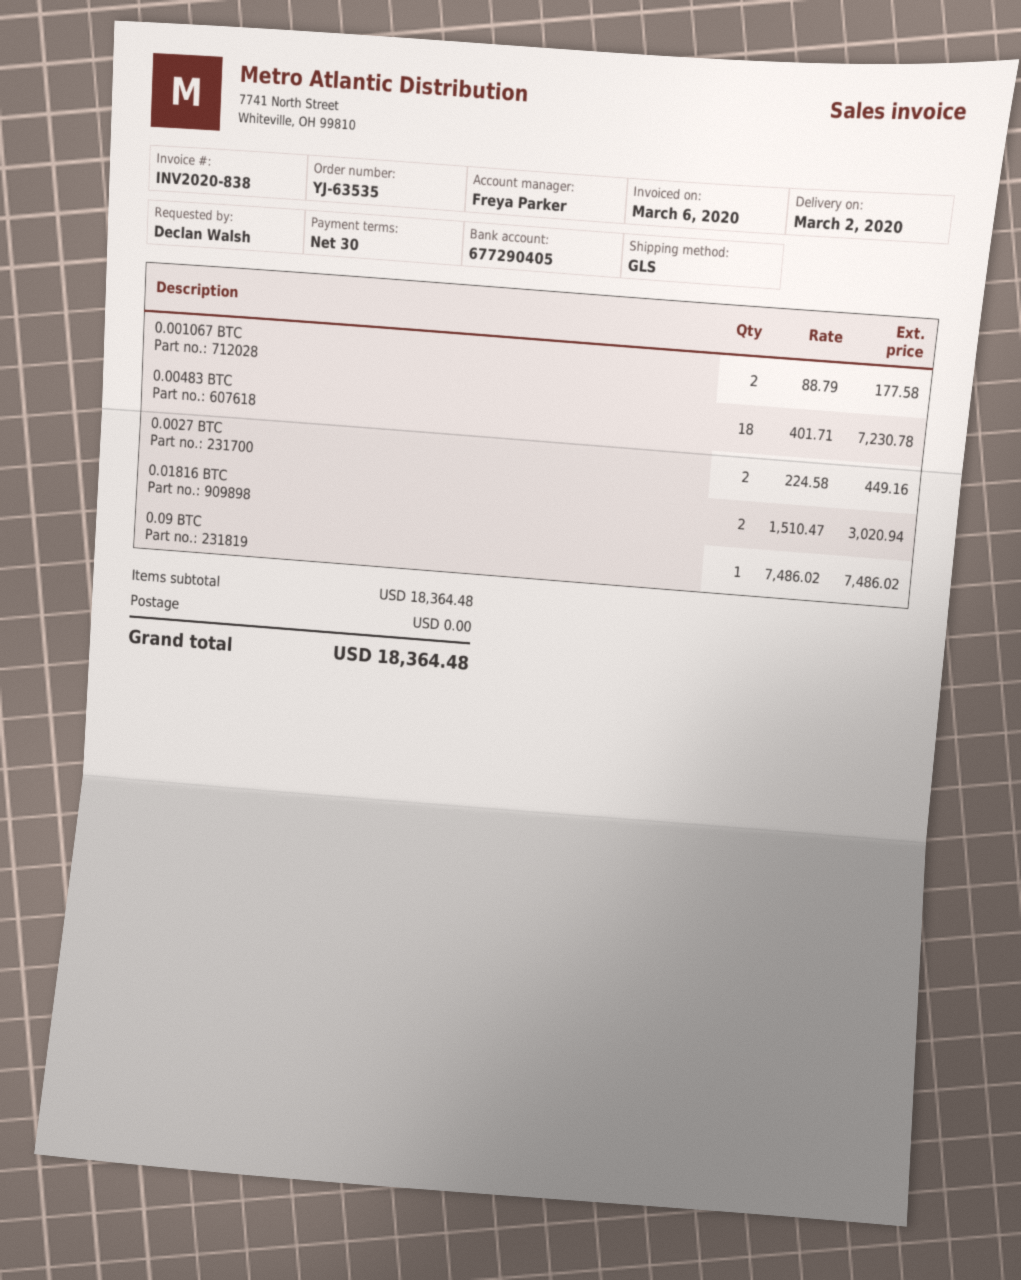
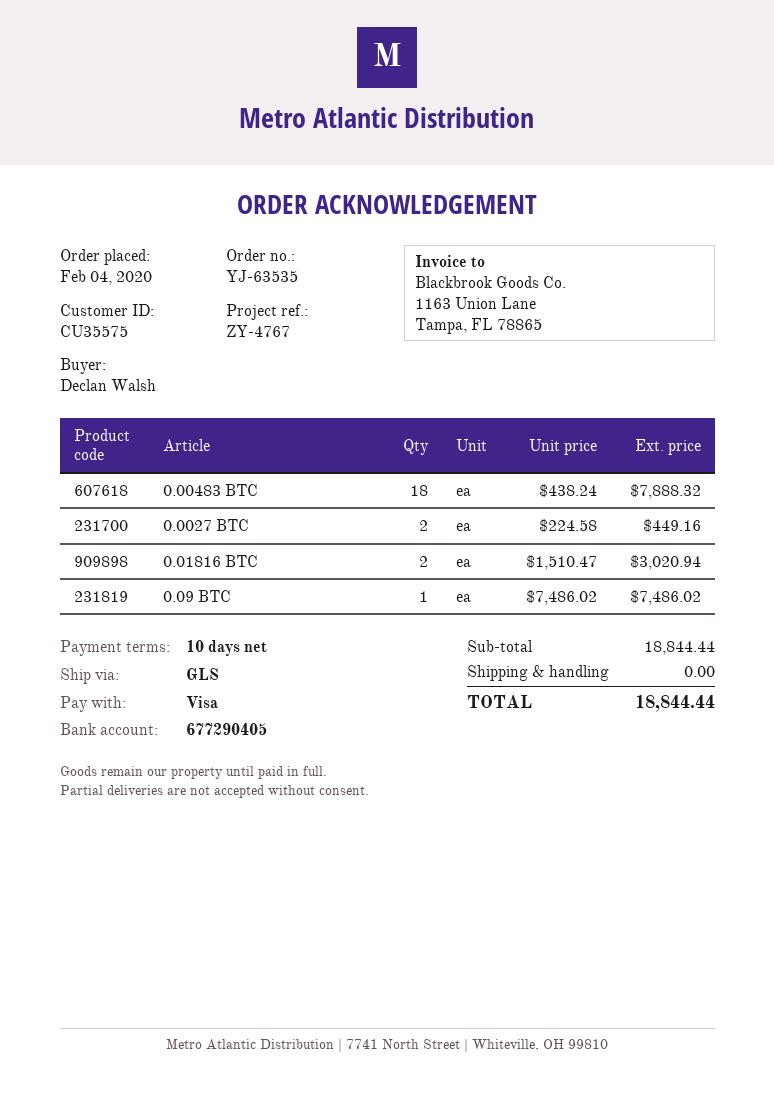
payment terms: 30 days -> 10 days
0.001067 BTC: 2 x 88.79 = 177.58 -> none
0.00483 BTC: 18 x 401.71 = 7230.78 -> 18 x 438.24 = 7888.32
subtotal: 18364.48 -> 18844.44
total: 18364.48 -> 18844.44

